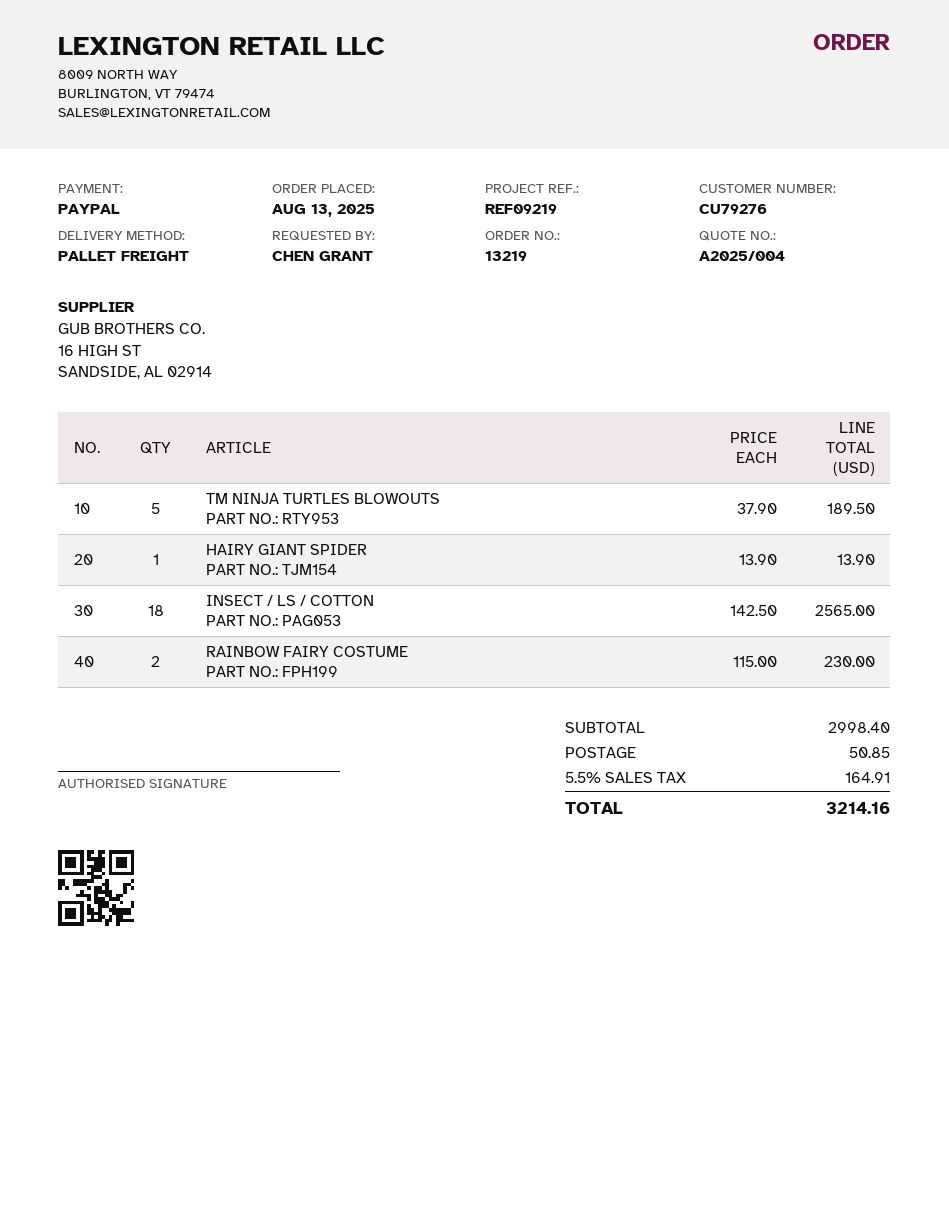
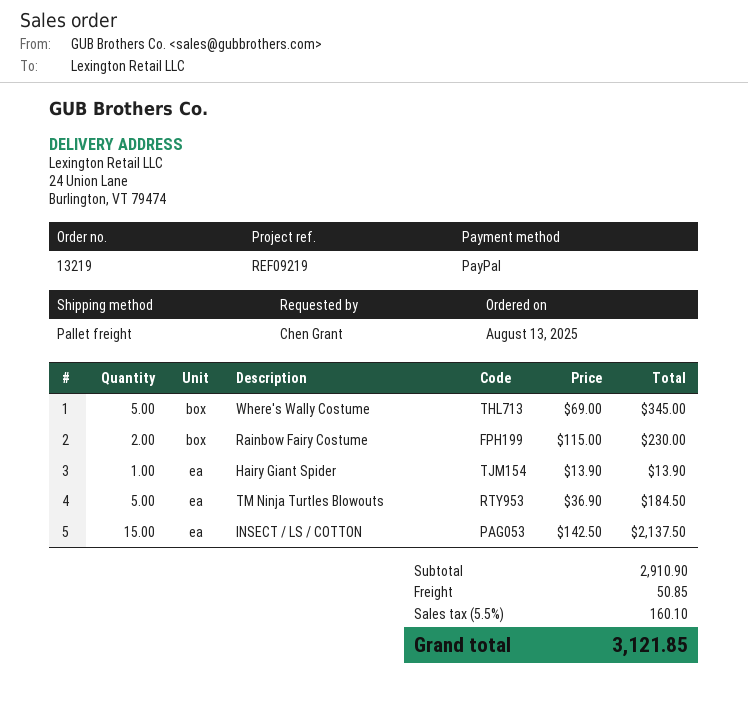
TM NINJA TURTLES BLOWOUTS: 5 x 37.90 = 189.50 -> 5 x 36.90 = 184.50
INSECT / LS / COTTON: 18 x 142.50 = 2565.00 -> 15 x 142.50 = 2137.50
Where's Wally Costume: none -> 5 x 69.00 = 345.00
subtotal: 2998.40 -> 2910.90
tax: 5.5% = 164.91 -> 5.5% = 160.10
total: 3214.16 -> 3121.85

